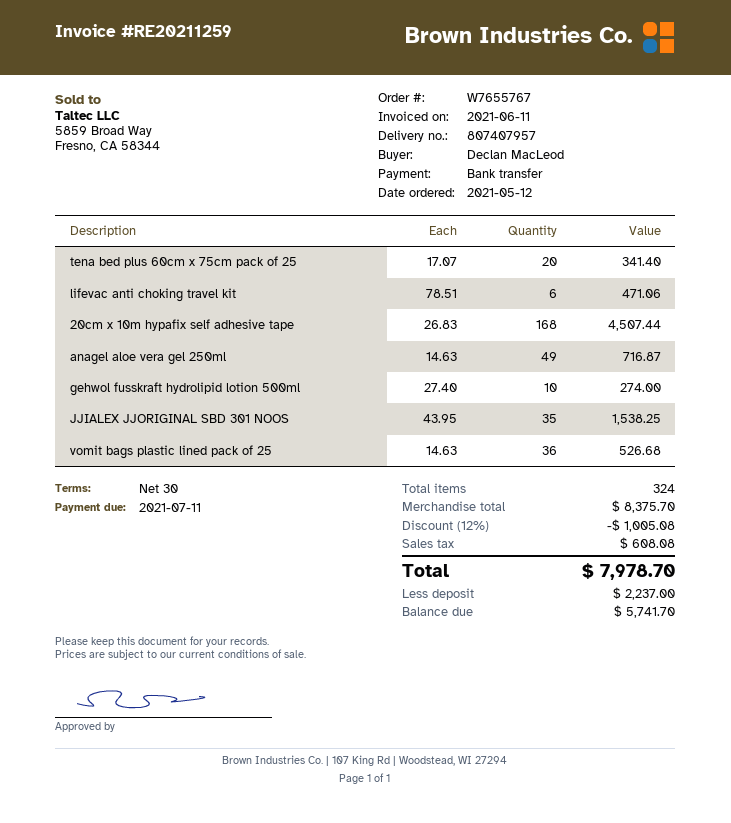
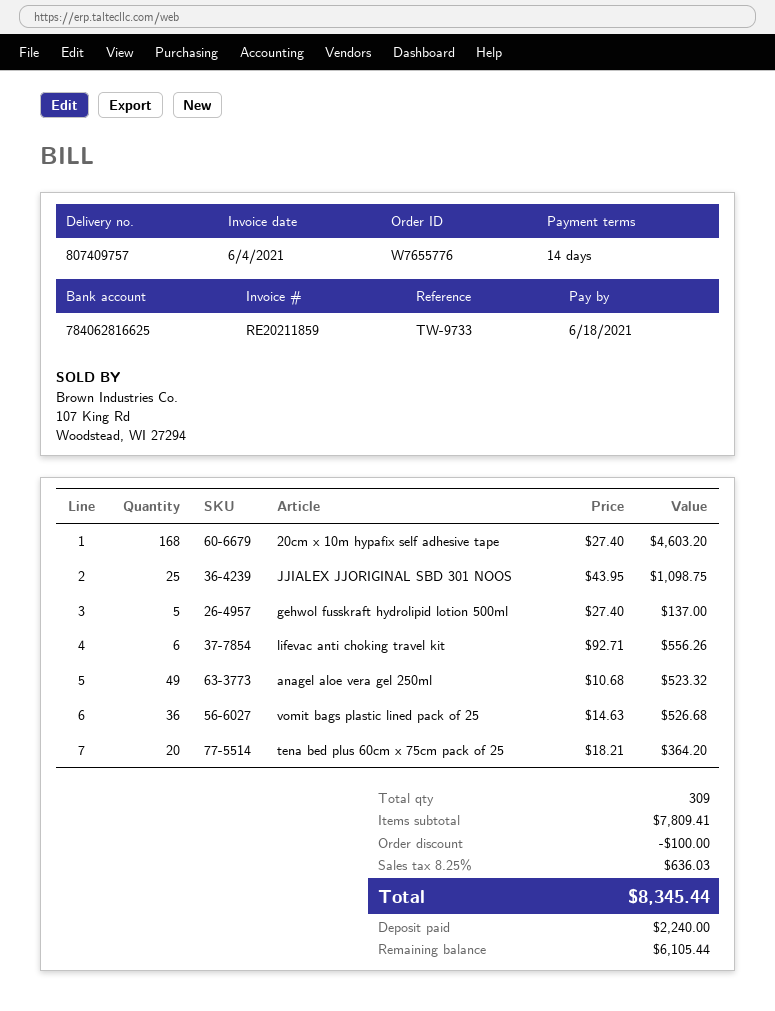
order number: W7655767 -> W7655776
delivery note number: 807407957 -> 807409757
invoice number: RE20211259 -> RE20211859
invoice date: 2021-06-11 -> 2021-06-04
payment terms: 30 days -> 14 days
due date: 2021-07-11 -> 2021-06-18
tena bed plus 60cm x 75cm pack of 25: 20 x 17.07 = 341.40 -> 20 x 18.21 = 364.20
lifevac anti choking travel kit: 6 x 78.51 = 471.06 -> 6 x 92.71 = 556.26
20cm x 10m hypafix self adhesive tape: 168 x 26.83 = 4507.44 -> 168 x 27.40 = 4603.20
anagel aloe vera gel 250ml: 49 x 14.63 = 716.87 -> 49 x 10.68 = 523.32
gehwol fusskraft hydrolipid lotion 500ml: 10 x 27.40 = 274.00 -> 5 x 27.40 = 137.00
JJIALEX JJORIGINAL SBD 301 NOOS: 35 x 43.95 = 1538.25 -> 25 x 43.95 = 1098.75
total quantity: 324 -> 309
subtotal: 8375.70 -> 7809.41
discount: 1005.08 -> 100.00
tax: 608.08 -> 636.03
total: 7978.70 -> 8345.44
deposit: 2237.00 -> 2240.00
balance: 5741.70 -> 6105.44

